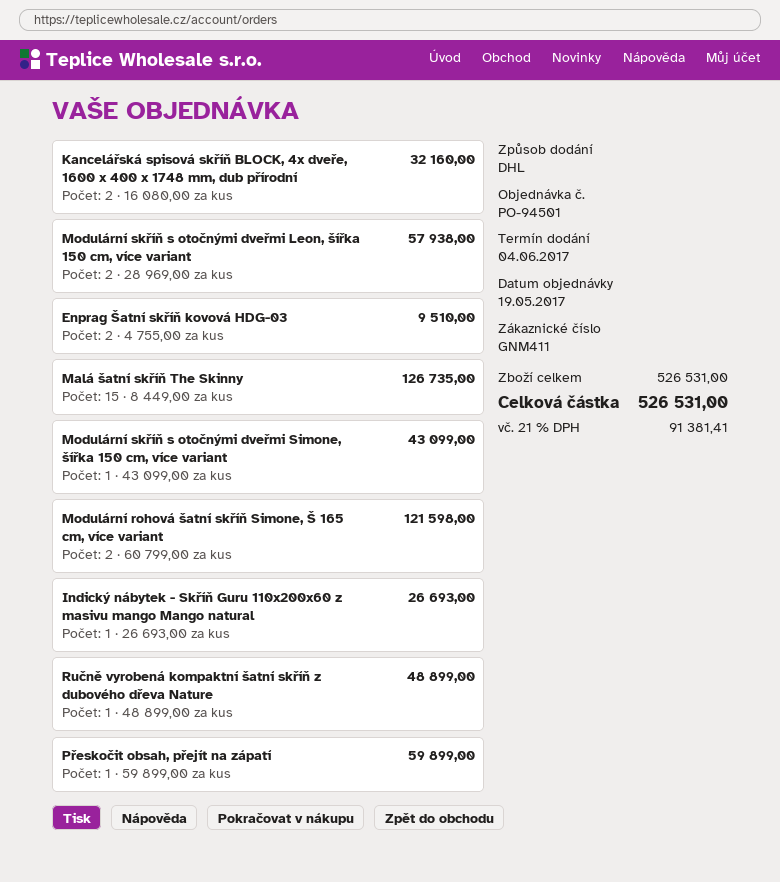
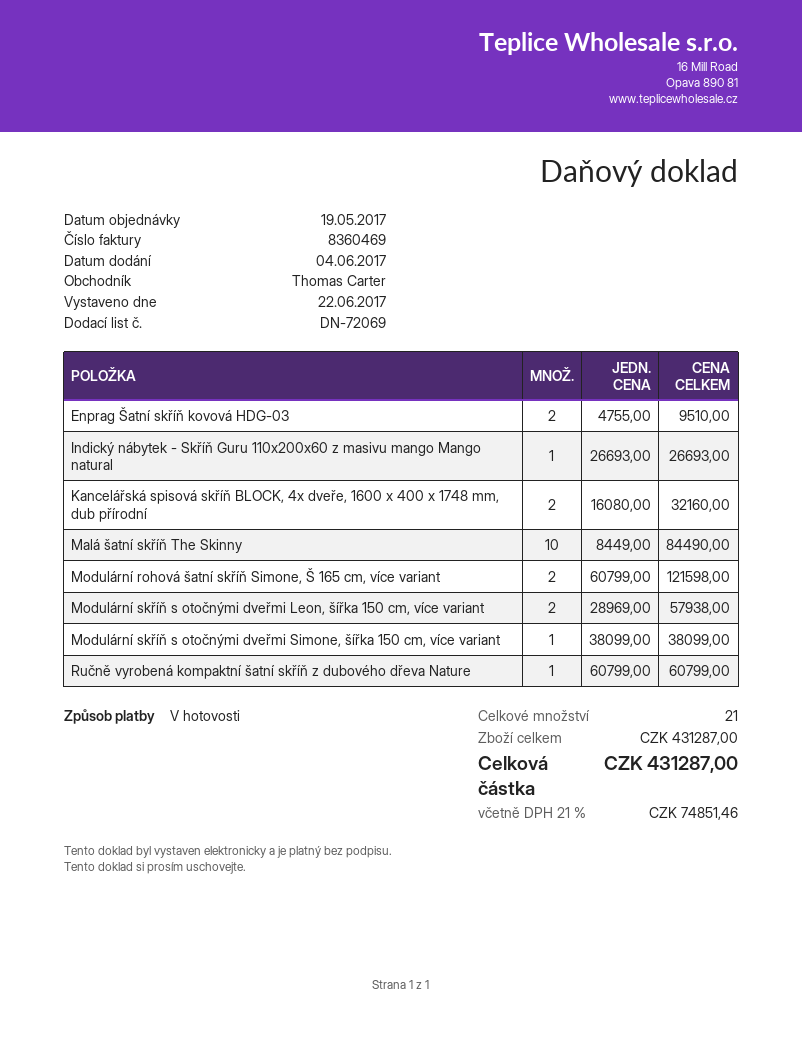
Malá šatní skříň The Skinny: 15 x 8449.00 = 126735.00 -> 10 x 8449.00 = 84490.00
Modulární skříň s otočnými dveřmi Simone, šířka 150 cm, více variant: 1 x 43099.00 = 43099.00 -> 1 x 38099.00 = 38099.00
Ručně vyrobená kompaktní šatní skříň z dubového dřeva Nature: 1 x 48899.00 = 48899.00 -> 1 x 60799.00 = 60799.00
Přeskočit obsah, přejít na zápatí: 1 x 59899.00 = 59899.00 -> none
subtotal: 526531.00 -> 431287.00
tax: 21% = 91381.41 -> 21% = 74851.46
total: 526531.00 -> 431287.00

